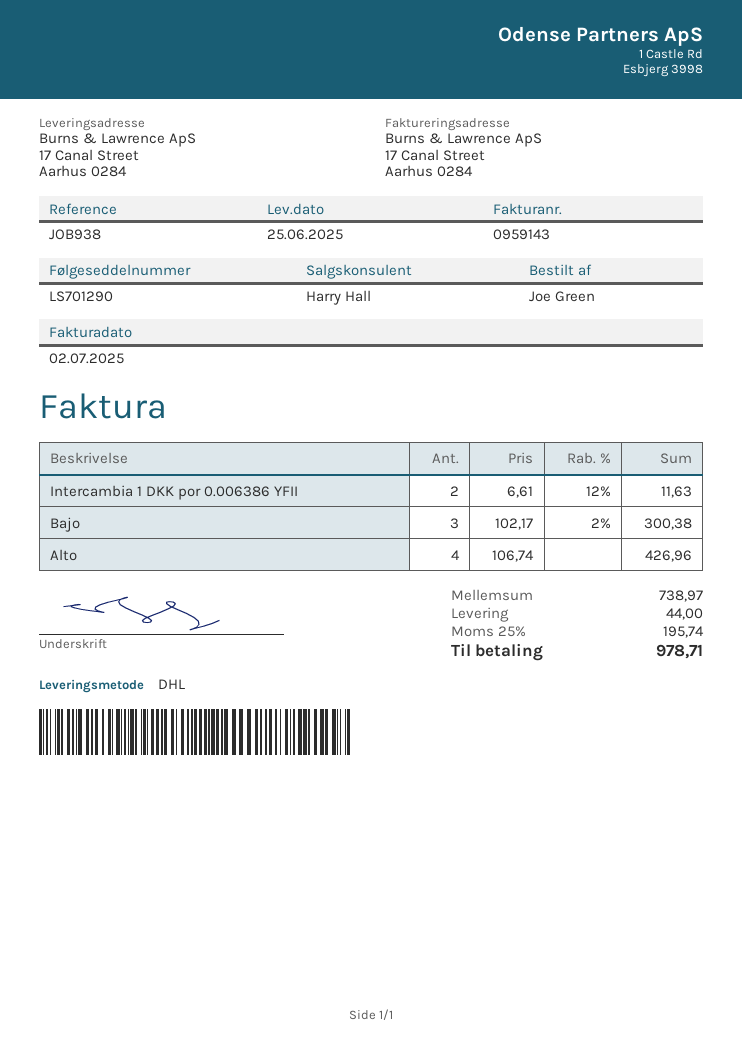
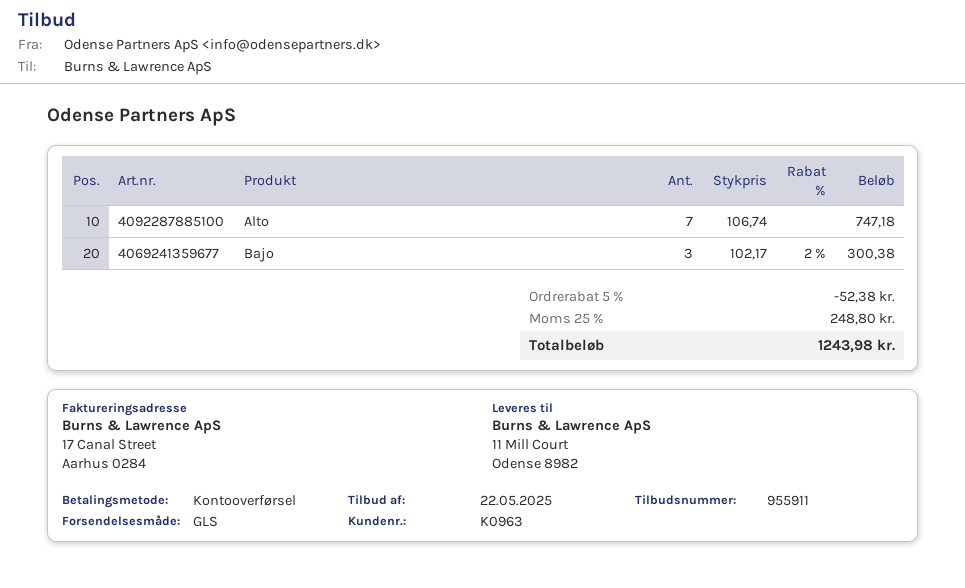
shipping method: DHL -> GLS
ship to: 17 Canal Street, Aarhus 0284 -> 11 Mill Court, Odense 8982
Intercambia 1 DKK por 0.006386 YFII: 2 x 6.61 - 12% = 11.63 -> none
Alto: 4 x 106.74 = 426.96 -> 7 x 106.74 = 747.18
discount: none -> 5% = 52.38
shipping: 44.00 -> none
tax: 25% = 195.74 -> 25% = 248.80
total: 978.71 -> 1243.98

